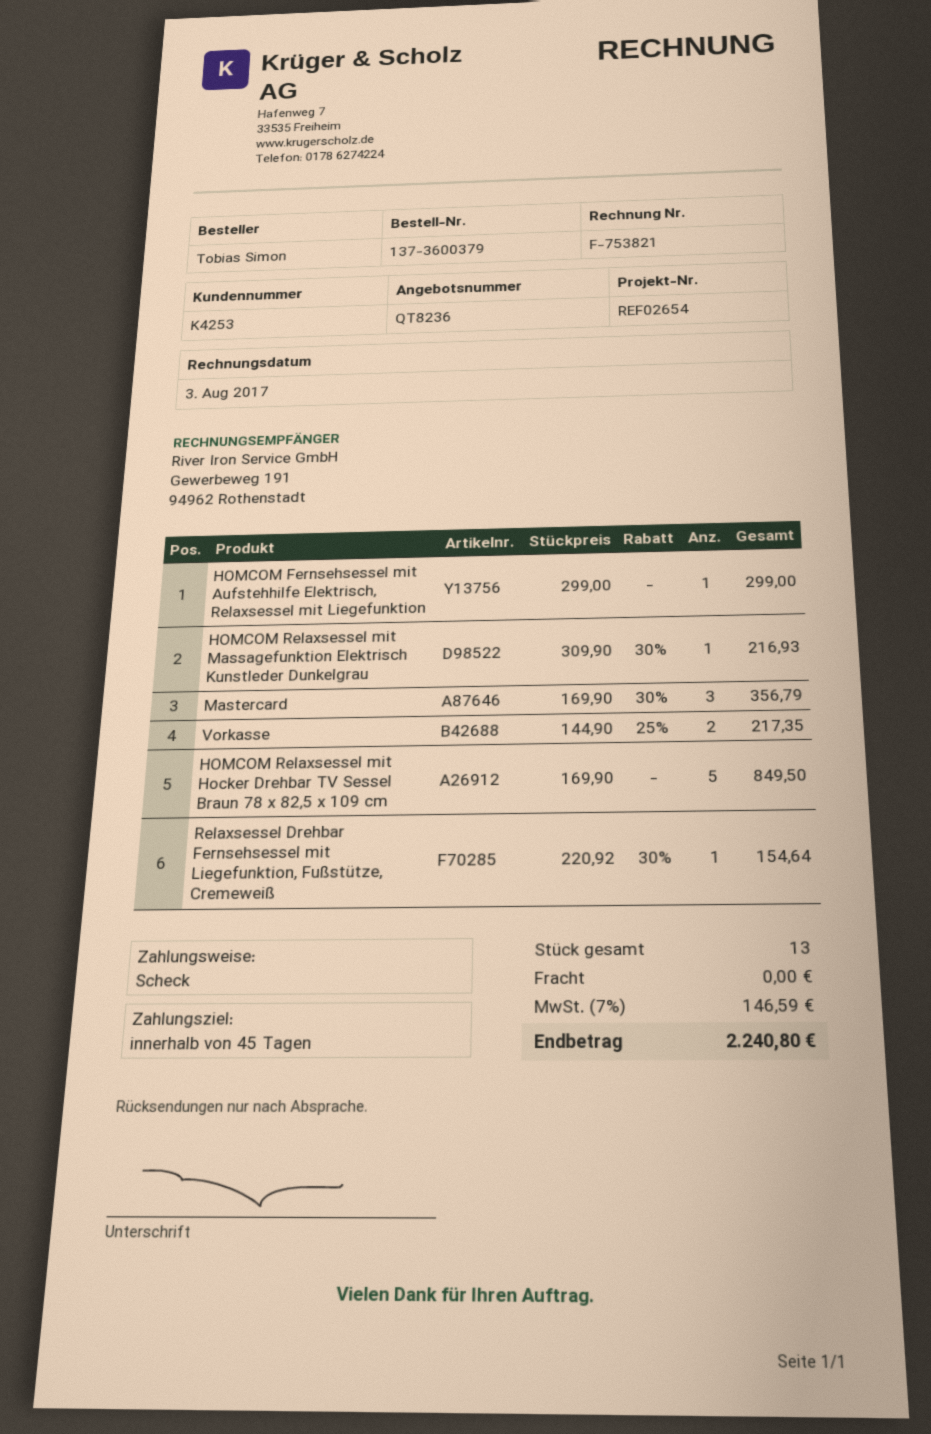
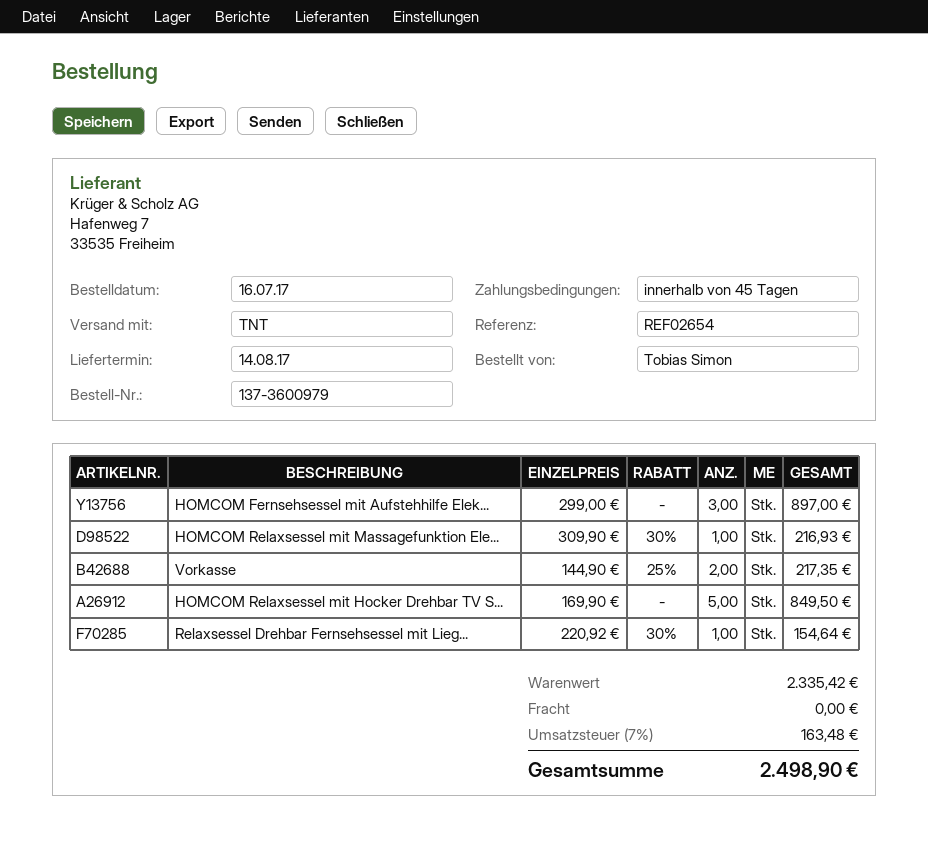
order number: 137-3600379 -> 137-3600979
HOMCOM Fernsehsessel mit Aufstehhilfe Elektrisch, Relaxsessel mit Liegefunktion: 1 x 299.00 = 299.00 -> 3 x 299.00 = 897.00
Mastercard: 3 x 169.90 - 30% = 356.79 -> none
tax: 7% = 146.59 -> 7% = 163.48
total: 2240.80 -> 2498.90

